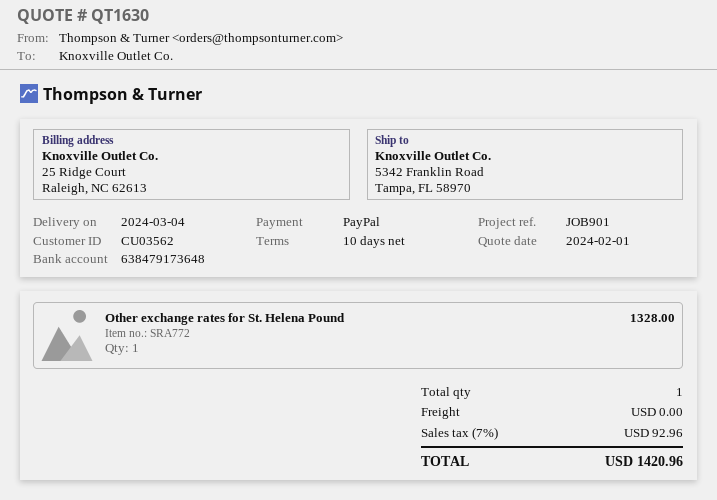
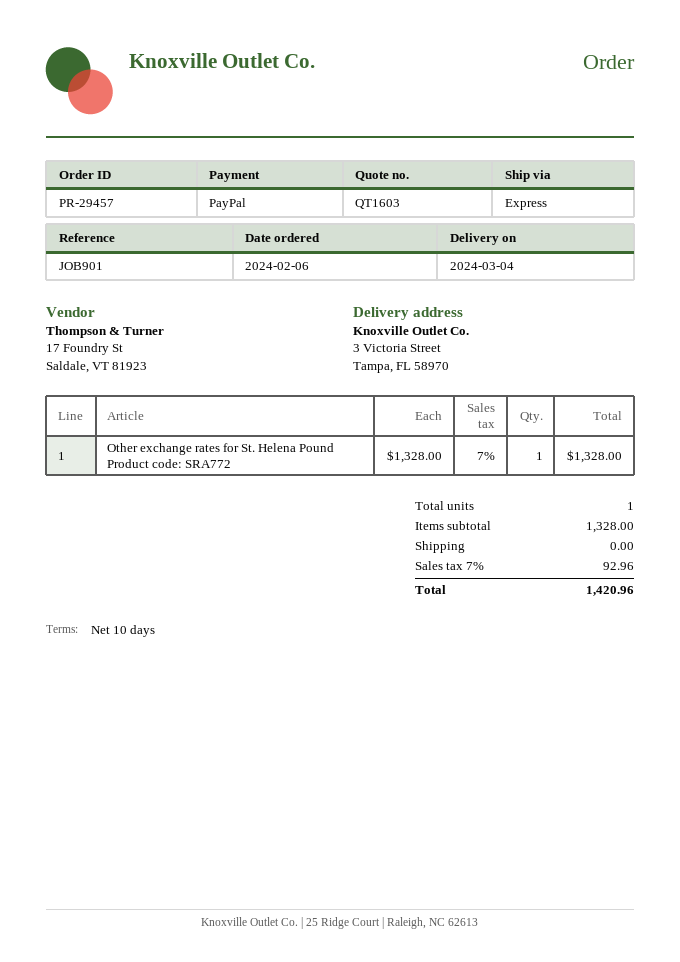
quote number: QT1630 -> QT1603
ship to: 5342 Franklin Road, Tampa, FL 58970 -> 3 Victoria Street, Tampa, FL 58970

